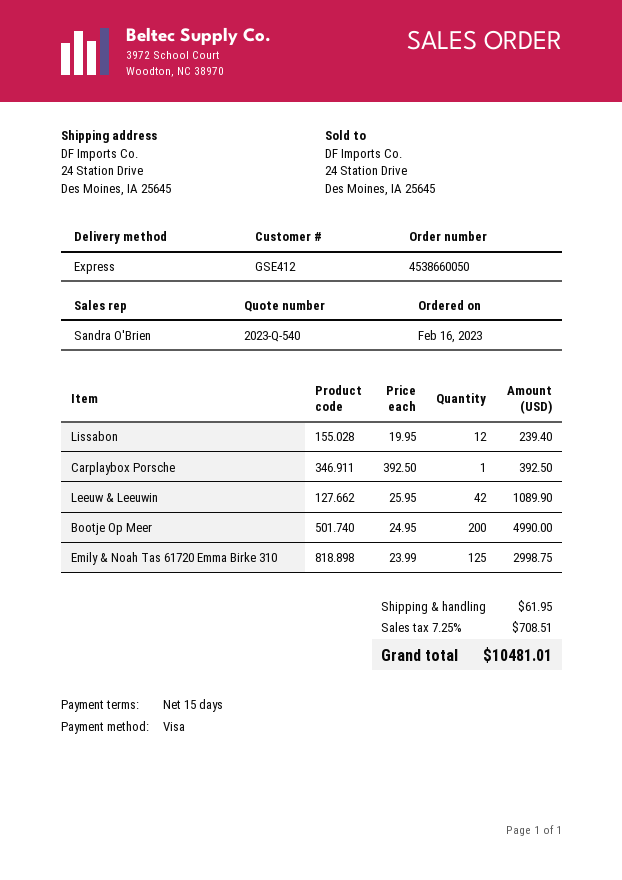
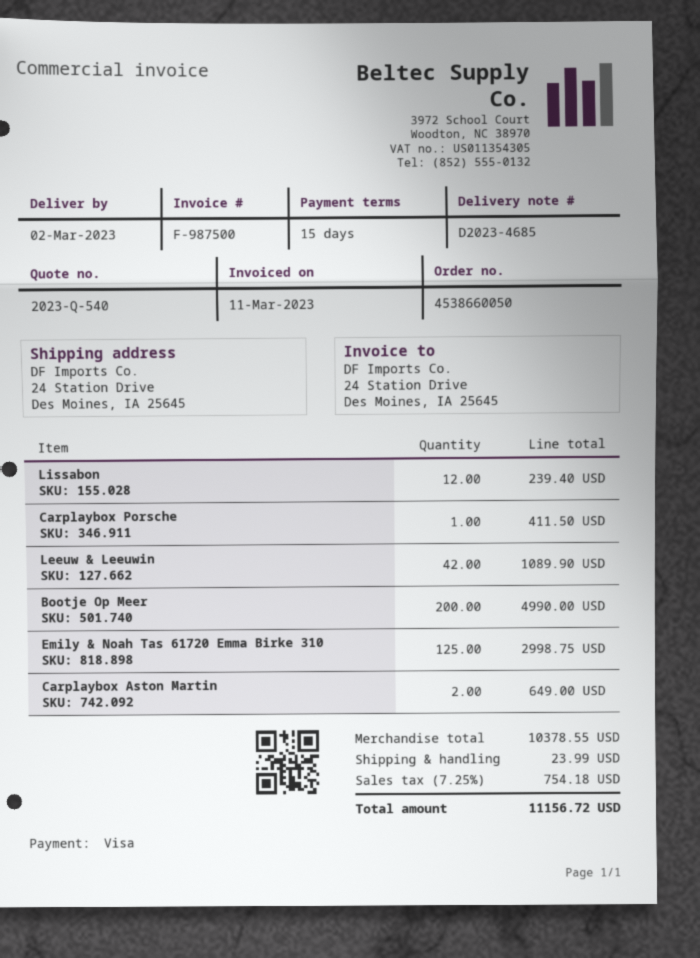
Carplaybox Porsche: 1 for 392.50 -> 1 for 411.50
Carplaybox Aston Martin: none -> 2 for 649.00
shipping: 61.95 -> 23.99
tax: 7.25% = 708.51 -> 7.25% = 754.18
total: 10481.01 -> 11156.72

